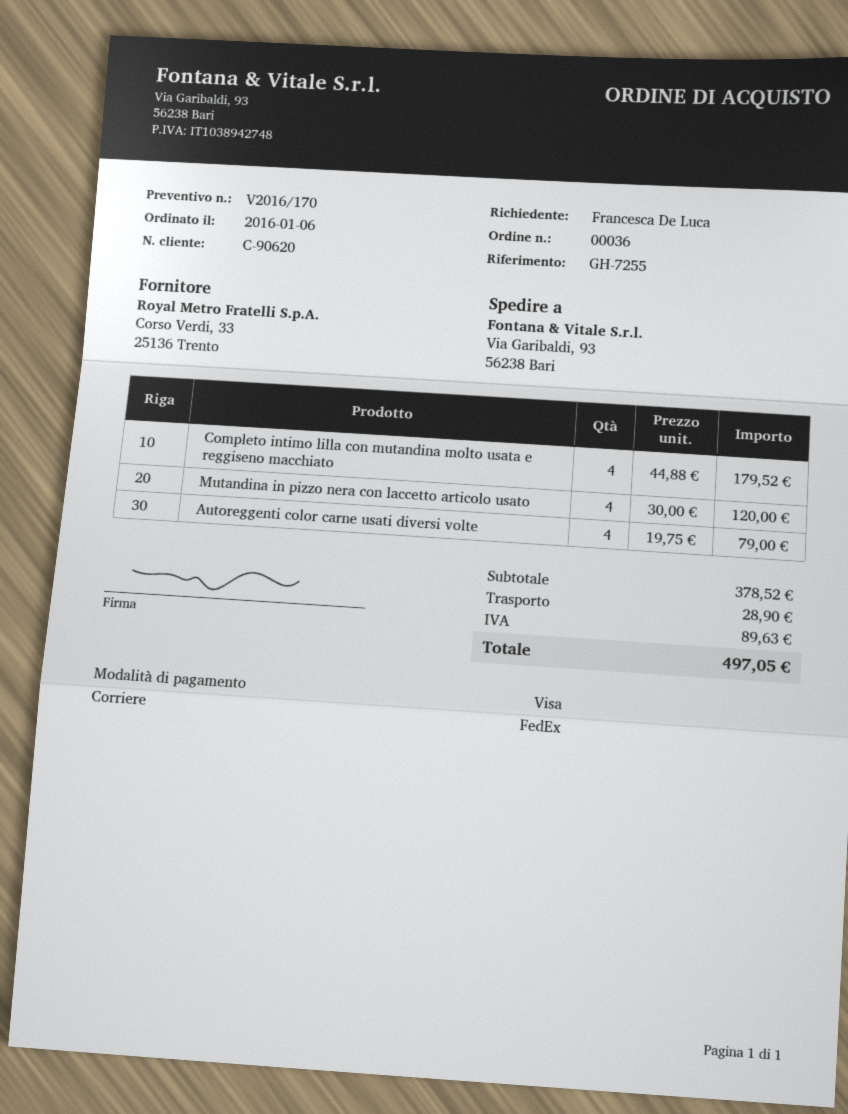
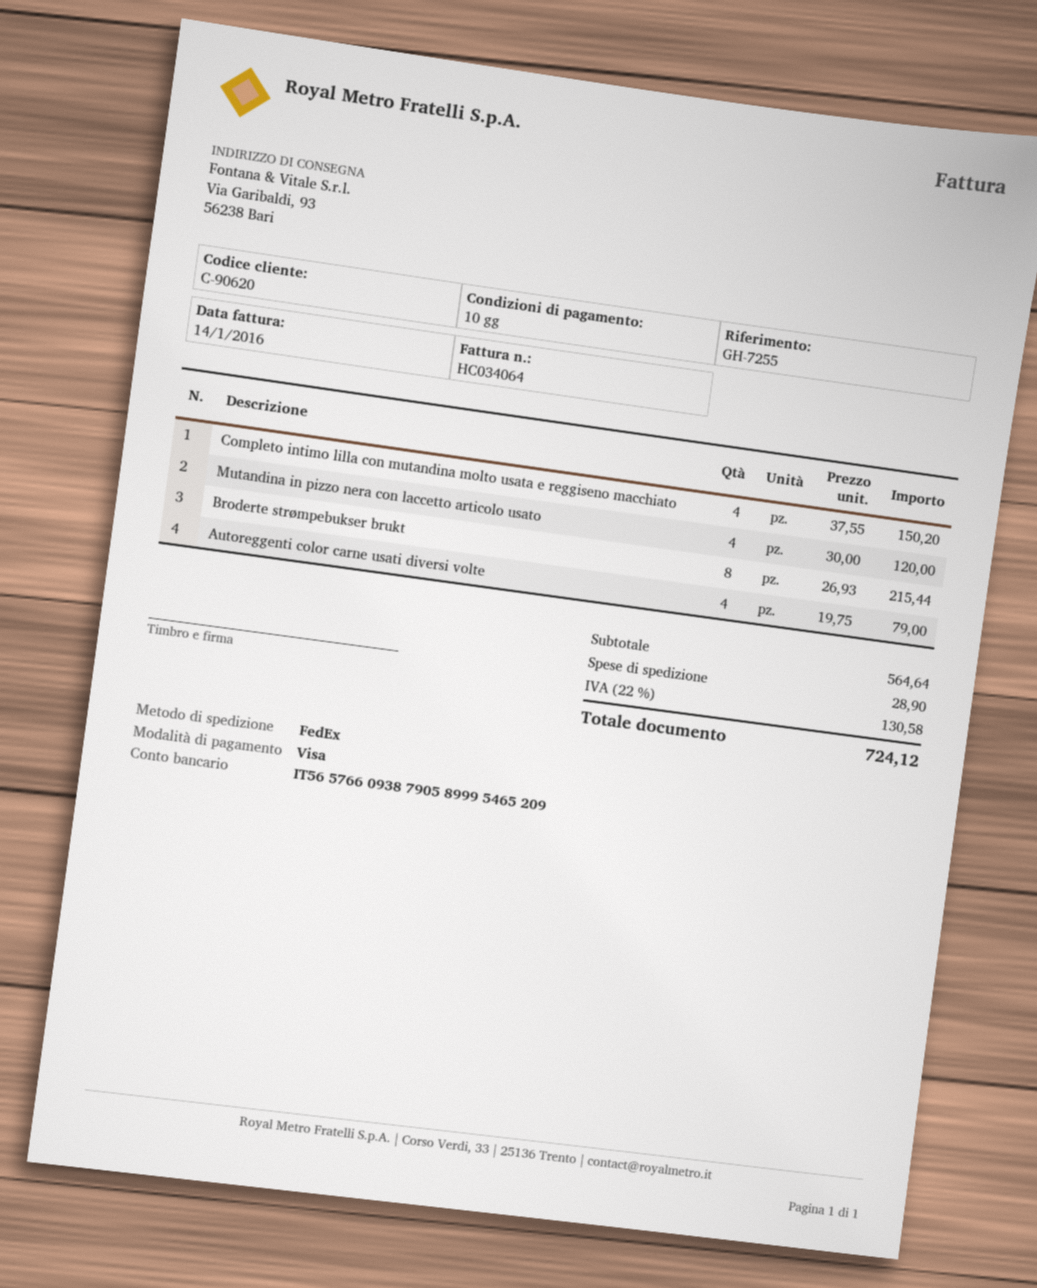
Completo intimo lilla con mutandina molto usata e reggiseno macchiato: 4 x 44.88 = 179.52 -> 4 x 37.55 = 150.20
Broderte strømpebukser brukt: none -> 8 x 26.93 = 215.44
subtotal: 378.52 -> 564.64
tax: 89.63 -> 130.58
total: 497.05 -> 724.12

